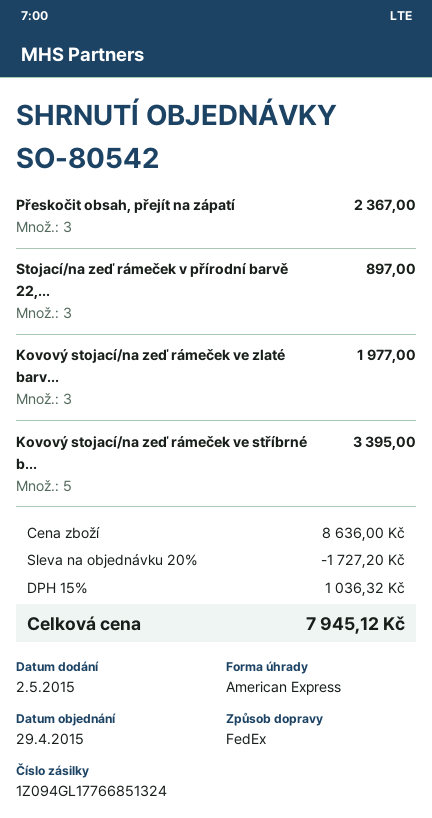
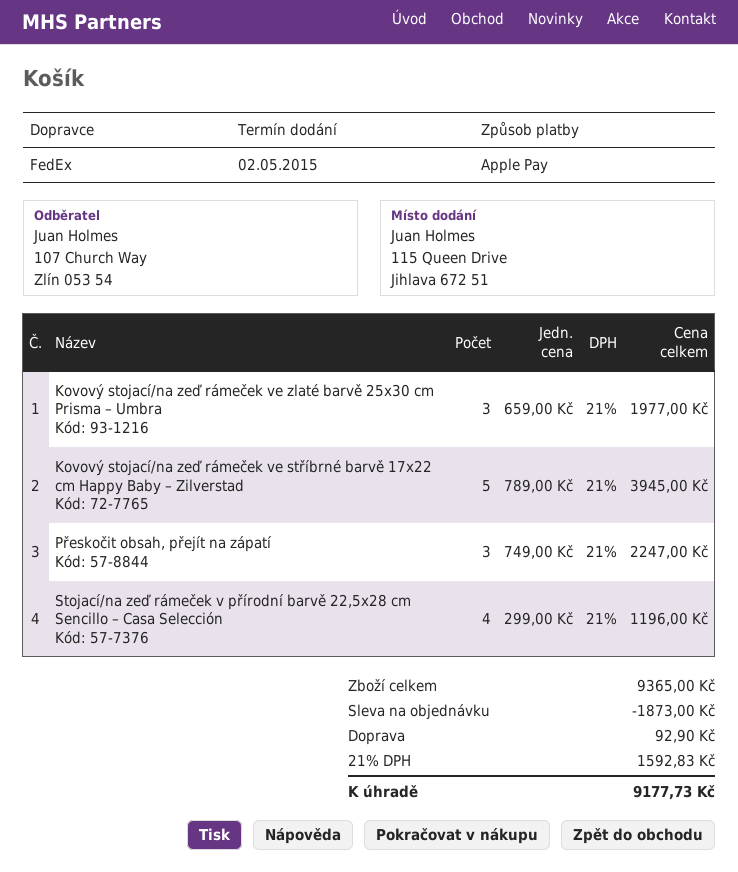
payment method: American Express -> Apple Pay
Přeskočit obsah, přejít na zápatí: 3 for 2367.00 -> 3 for 2247.00
Stojací/na zeď rámeček v přírodní barvě 22,...: 3 for 897.00 -> 4 for 1196.00
Kovový stojací/na zeď rámeček ve stříbrné b...: 5 for 3395.00 -> 5 for 3945.00
subtotal: 8636.00 -> 9365.00
discount: 1727.20 -> 1873.00
shipping: none -> 92.90
tax: 15% = 1036.32 -> 21% = 1592.83
total: 7945.12 -> 9177.73

